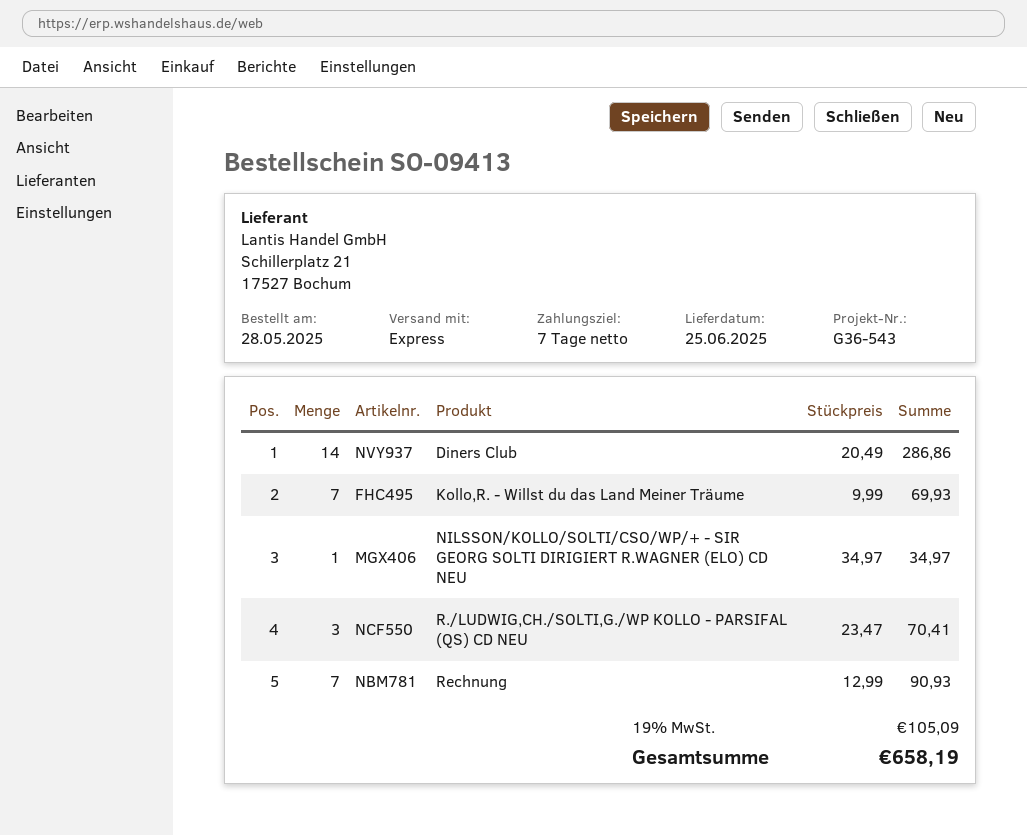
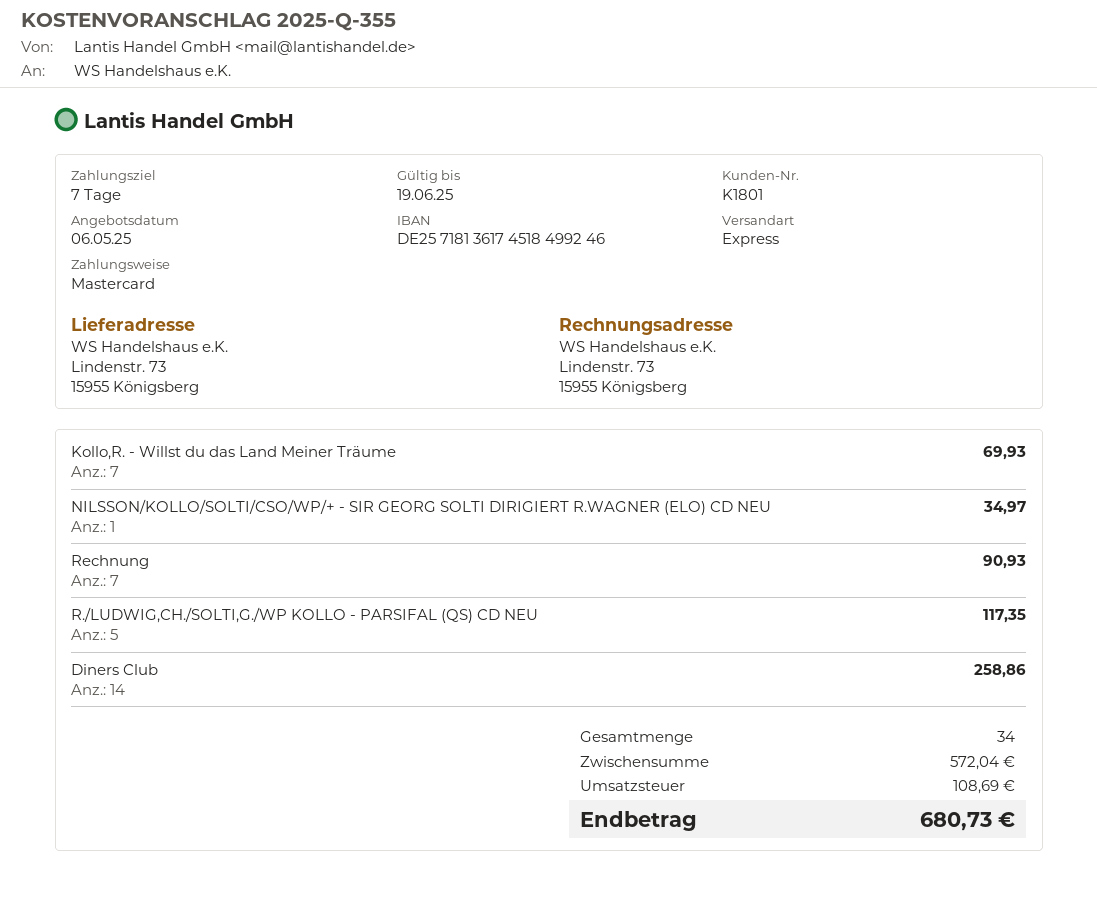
Diners Club: 14 for 286.86 -> 14 for 258.86
R./LUDWIG,CH./SOLTI,G./WP KOLLO - PARSIFAL (QS) CD NEU: 3 for 70.41 -> 5 for 117.35
tax: 105.09 -> 108.69
total: 658.19 -> 680.73

